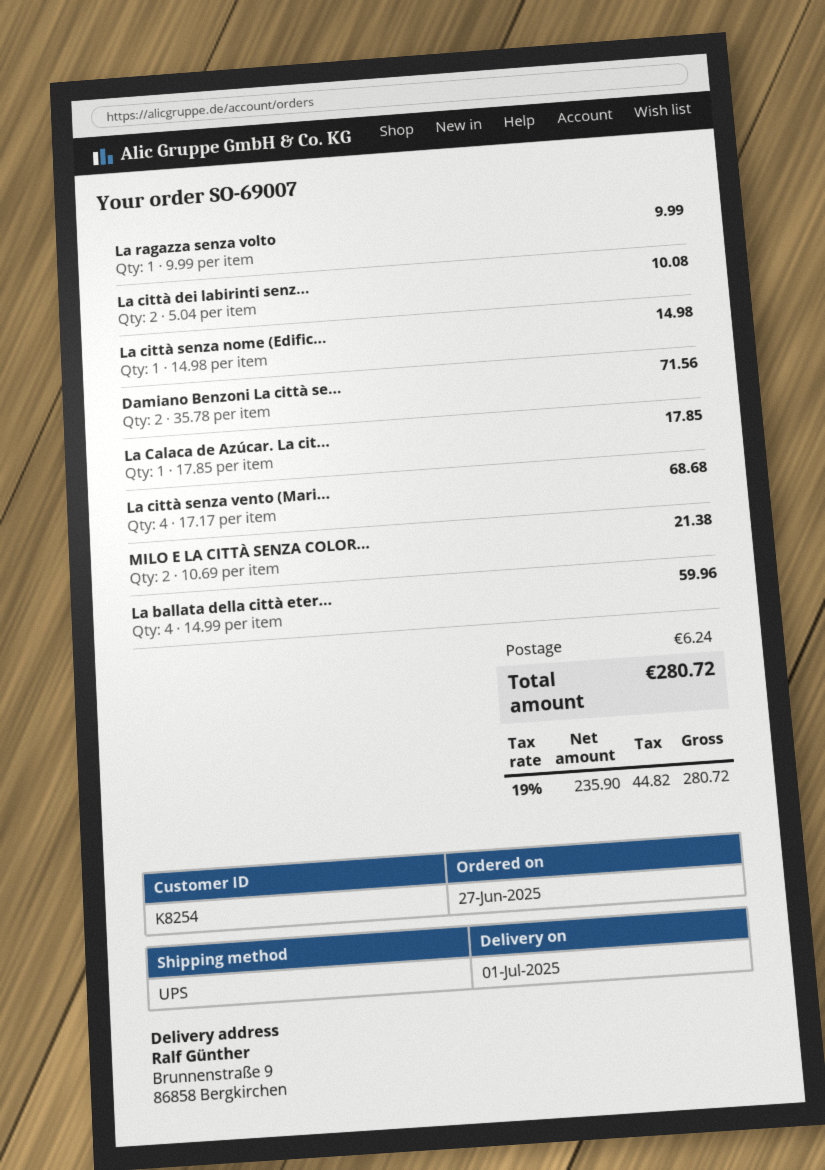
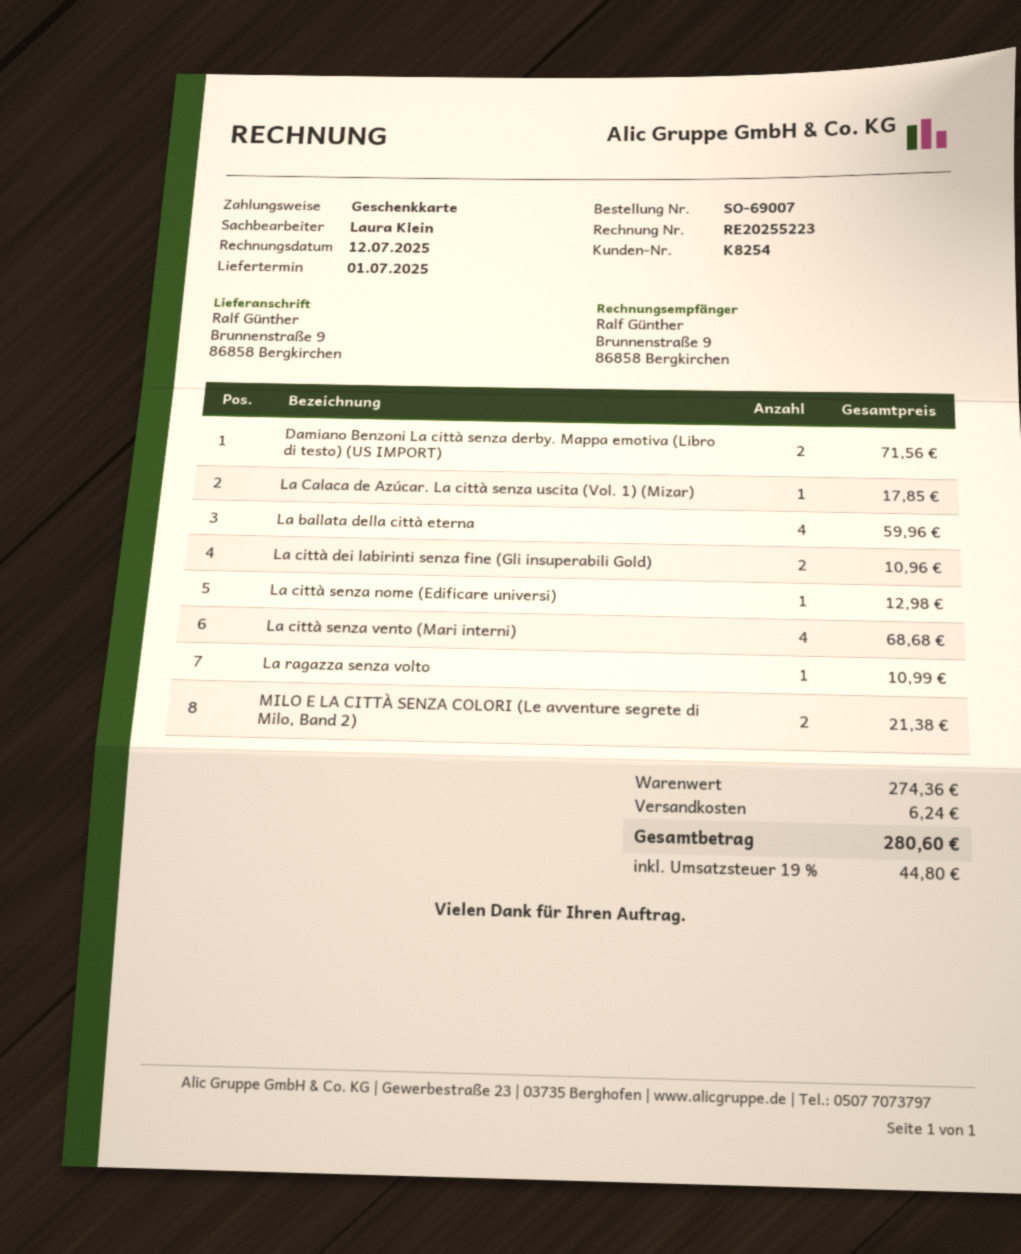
La ragazza senza volto: 1 for 9.99 -> 1 for 10.99
La città dei labirinti senz...: 2 for 10.08 -> 2 for 10.96
La città senza nome (Edific...: 1 for 14.98 -> 1 for 12.98
tax: 19% = 44.82 -> 19% = 44.80
total: 280.72 -> 280.60

